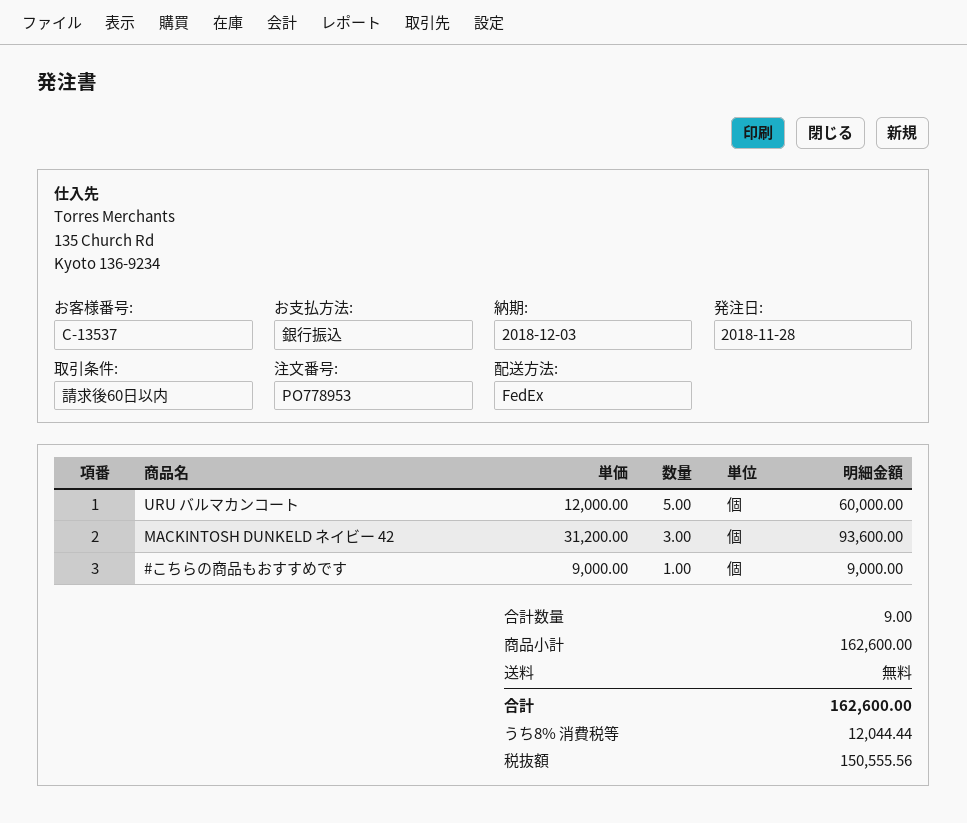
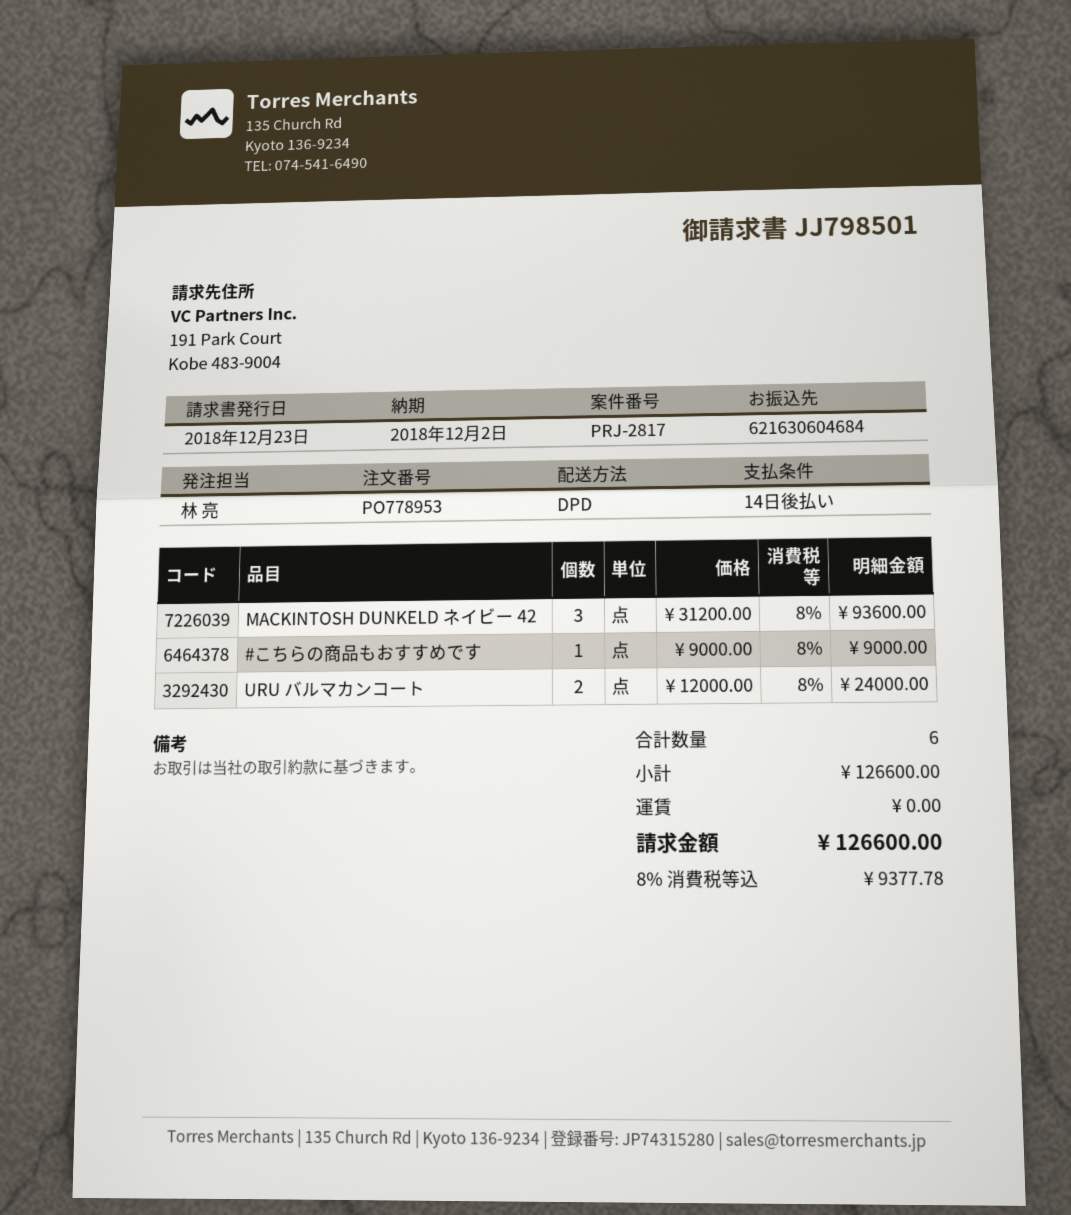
delivery date: 2018-12-03 -> 2018-12-02
payment terms: 60 days -> 14 days
shipping method: FedEx -> DPD
URU バルマカンコート: 5 x 12000.00 = 60000.00 -> 2 x 12000.00 = 24000.00
total quantity: 9 -> 6
subtotal: 162600.00 -> 126600.00
tax: 8% = 12044.44 -> 8% = 9377.78
total: 162600.00 -> 126600.00

